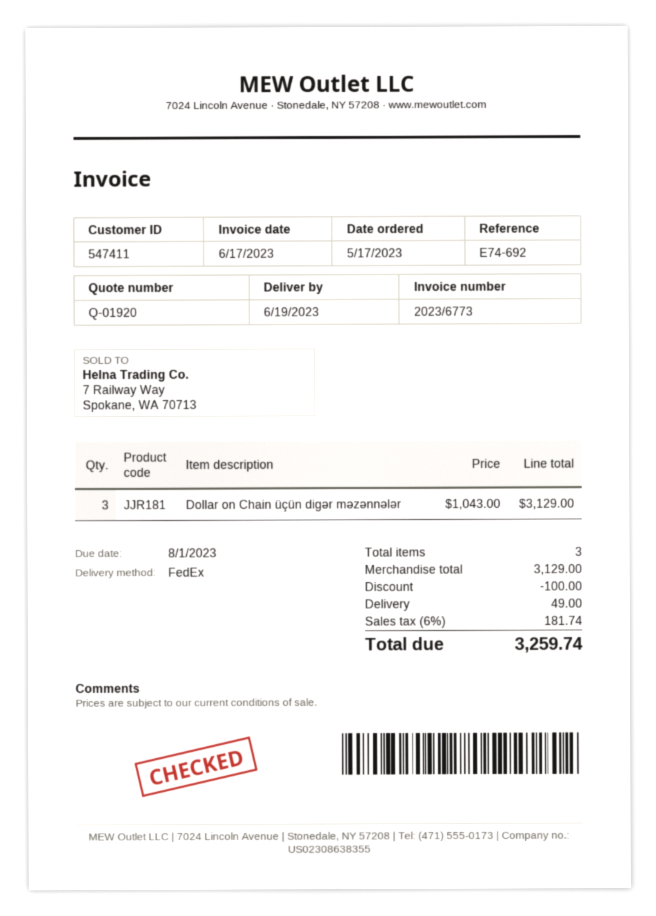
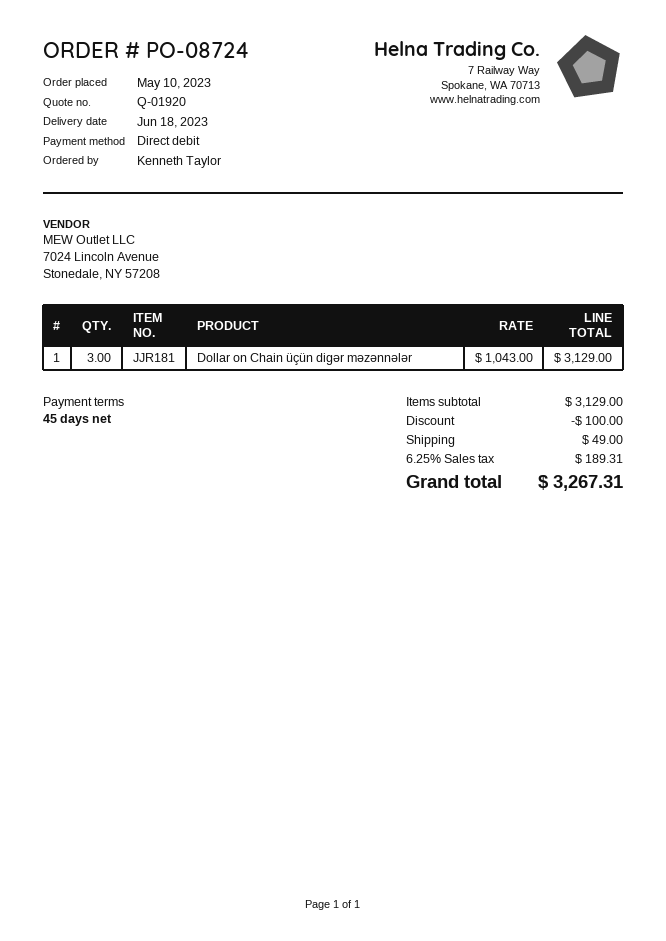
order date: 2023-05-17 -> 2023-05-10
delivery date: 2023-06-19 -> 2023-06-18
tax: 6% = 181.74 -> 6.25% = 189.31
total: 3259.74 -> 3267.31

